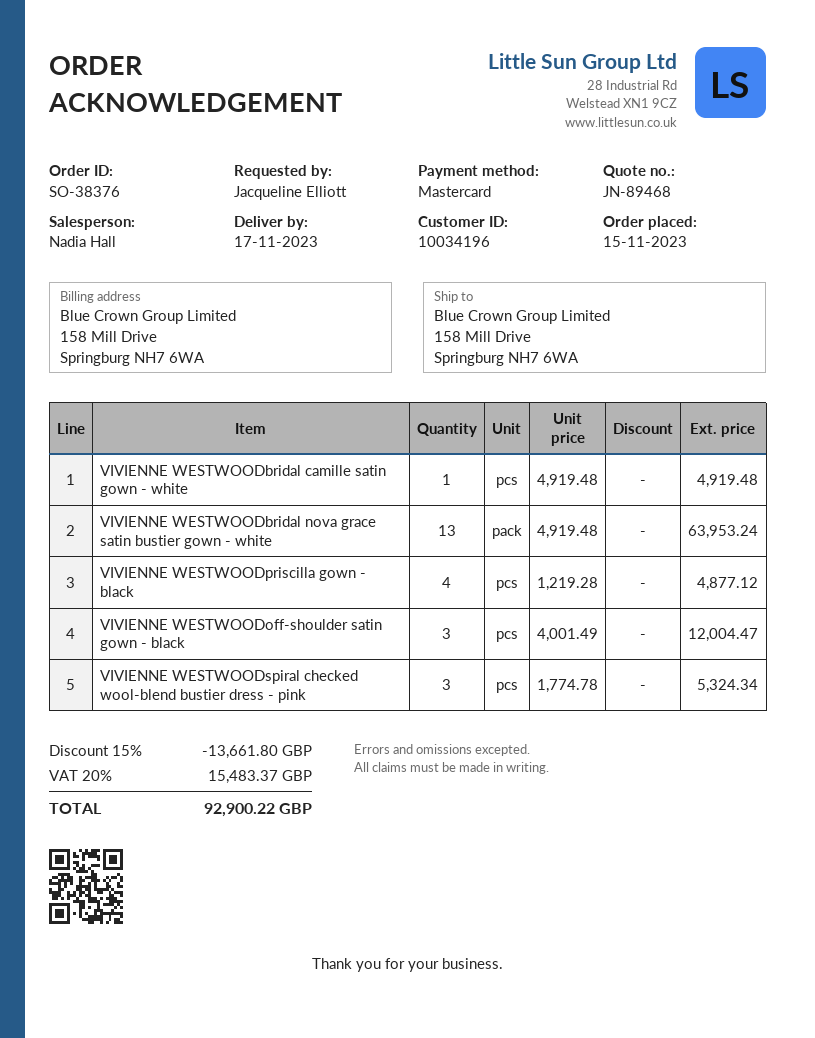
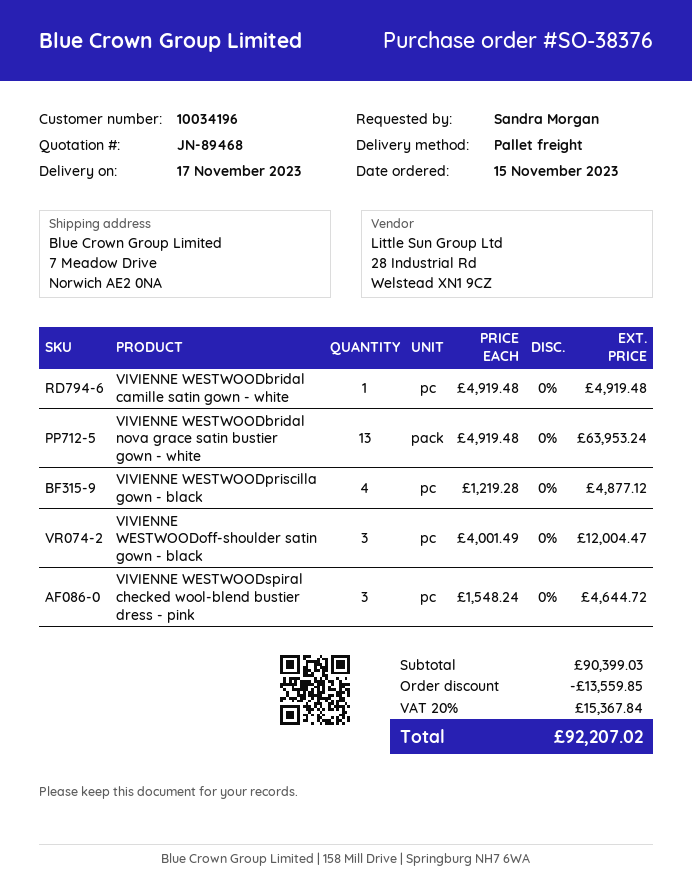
ordered by: Jacqueline Elliott -> Sandra Morgan
ship to: 158 Mill Drive, Springburg NH7 6WA -> 7 Meadow Drive, Norwich AE2 0NA
VIVIENNE WESTWOODspiral checked wool-blend bustier dress - pink: 3 x 1774.78 = 5324.34 -> 3 x 1548.24 = 4644.72
discount: 13661.80 -> 13559.85
tax: 20% = 15483.37 -> 20% = 15367.84
total: 92900.22 -> 92207.02

